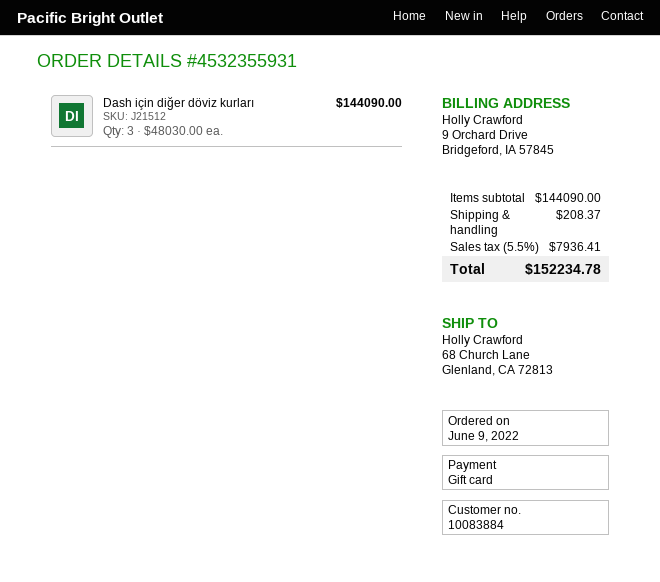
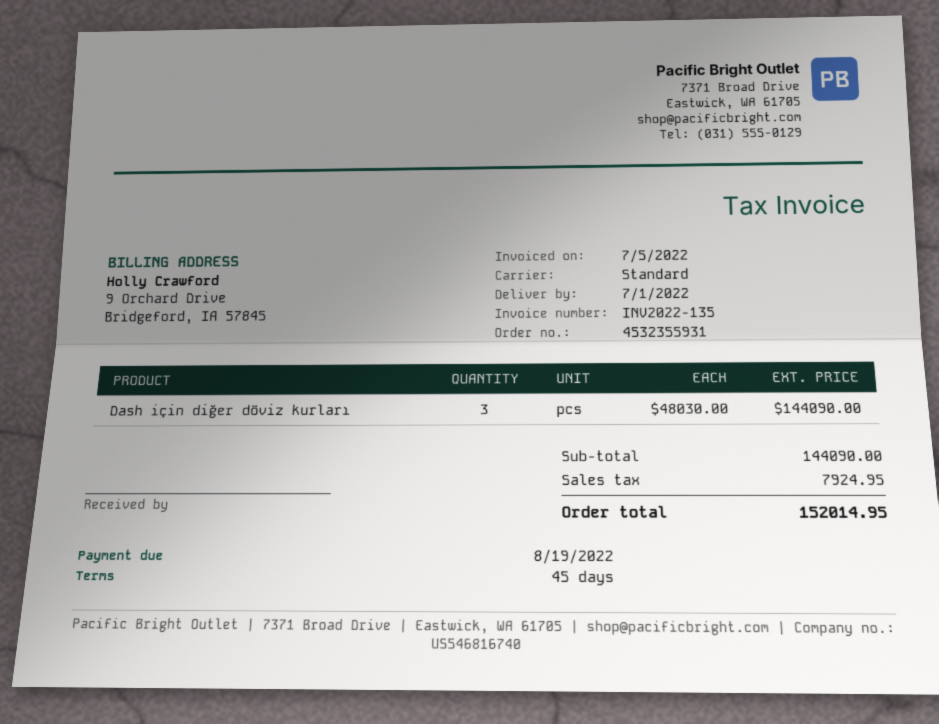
shipping: 208.37 -> none
tax: 7936.41 -> 7924.95
total: 152234.78 -> 152014.95

